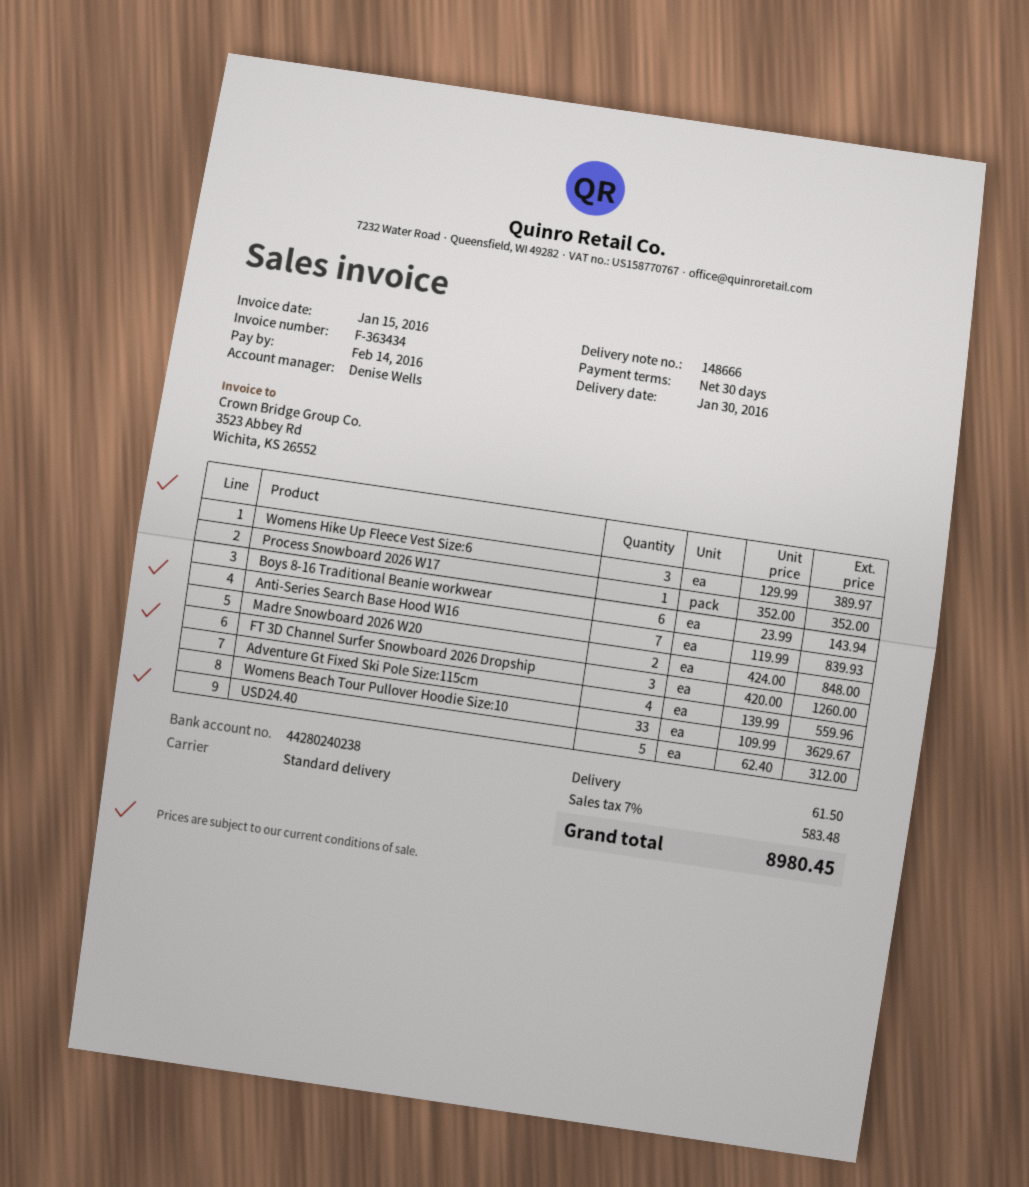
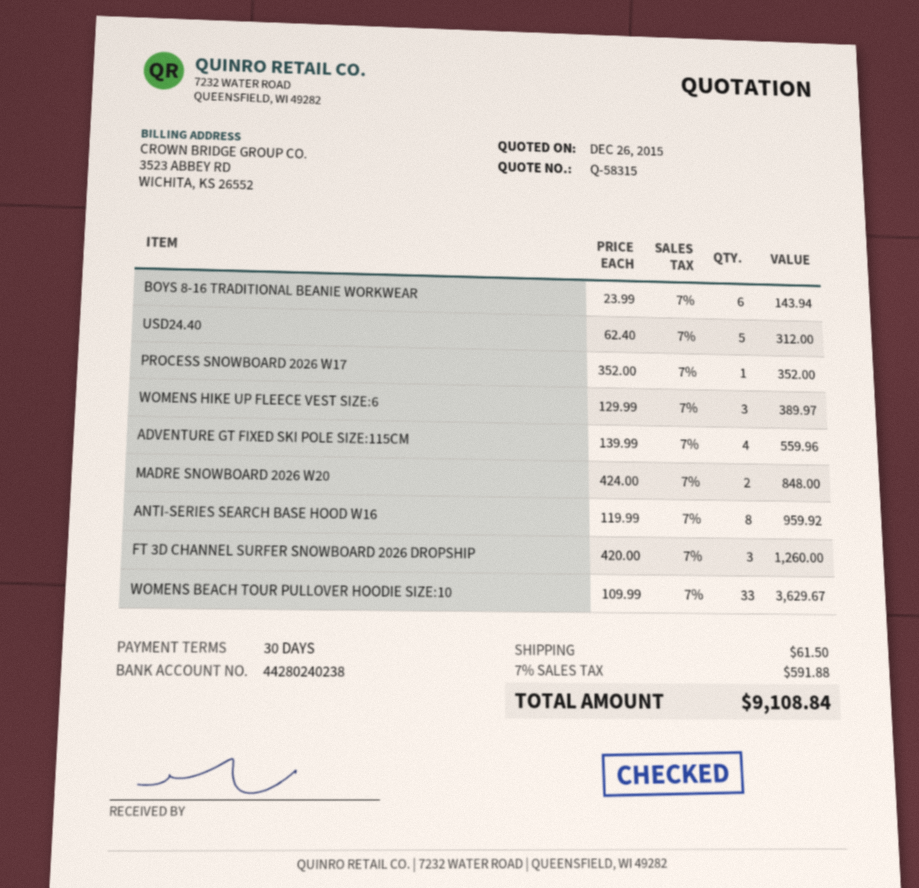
Anti-Series Search Base Hood W16: 7 x 119.99 = 839.93 -> 8 x 119.99 = 959.92
tax: 7% = 583.48 -> 7% = 591.88
total: 8980.45 -> 9108.84

